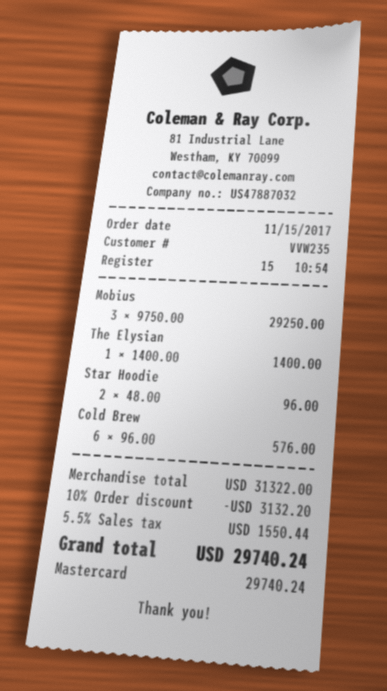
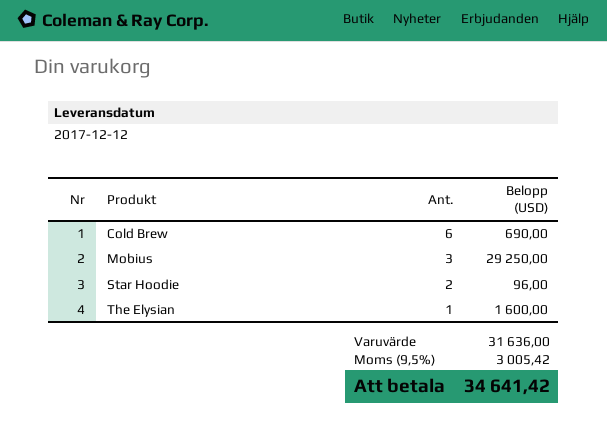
The Elysian: 1 for 1400.00 -> 1 for 1600.00
Cold Brew: 6 for 576.00 -> 6 for 690.00
subtotal: 31322.00 -> 31636.00
discount: 10% = 3132.20 -> none
tax: 5.5% = 1550.44 -> 9.5% = 3005.42
total: 29740.24 -> 34641.42

